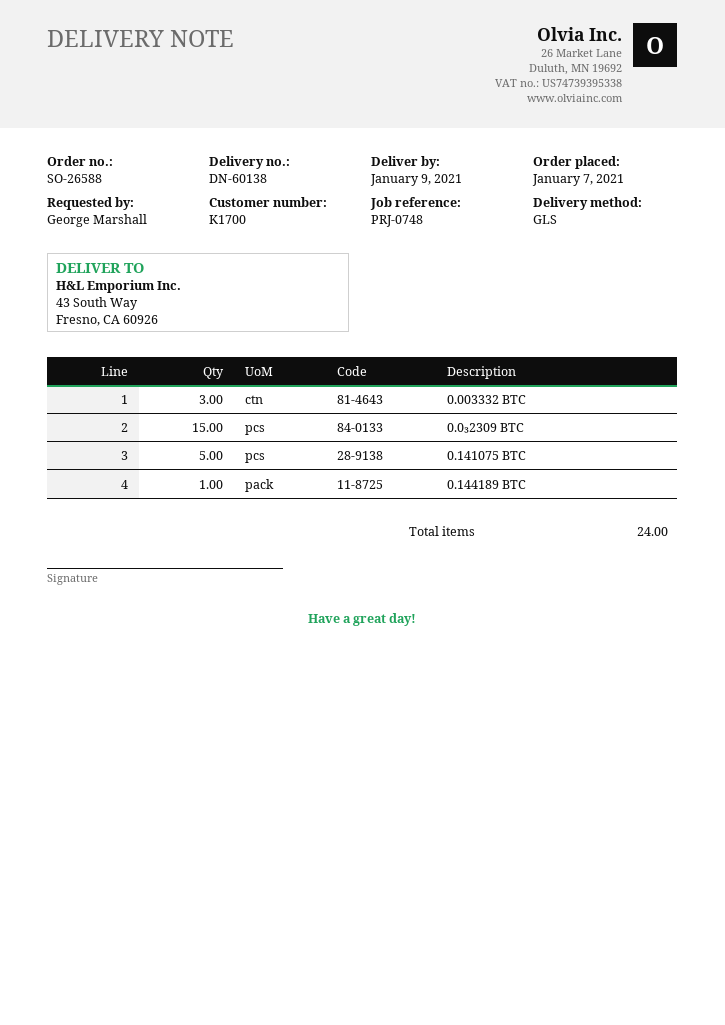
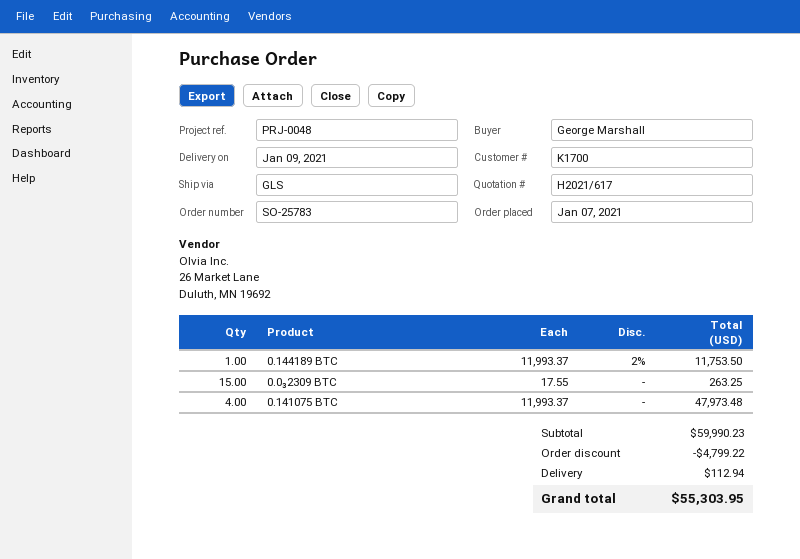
order number: SO-26588 -> SO-25783
reference: PRJ-0748 -> PRJ-0048
0.003332 BTC: 3 -> none
0.141075 BTC: 5 -> 4

